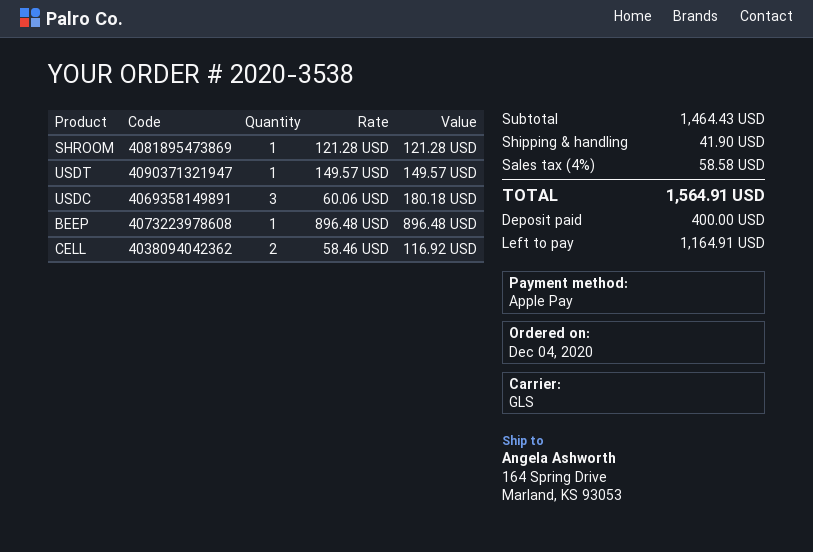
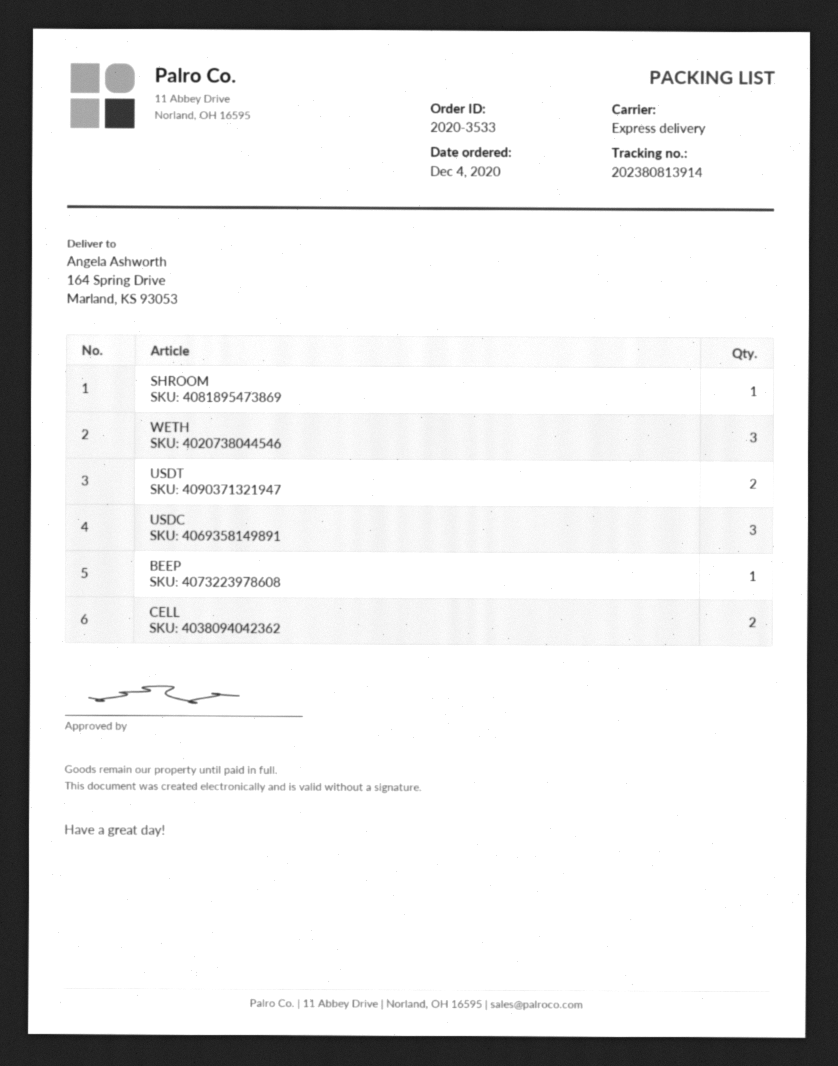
order number: 2020-3538 -> 2020-3533
shipping method: GLS -> express
USDT: 1 -> 2
WETH: none -> 3

